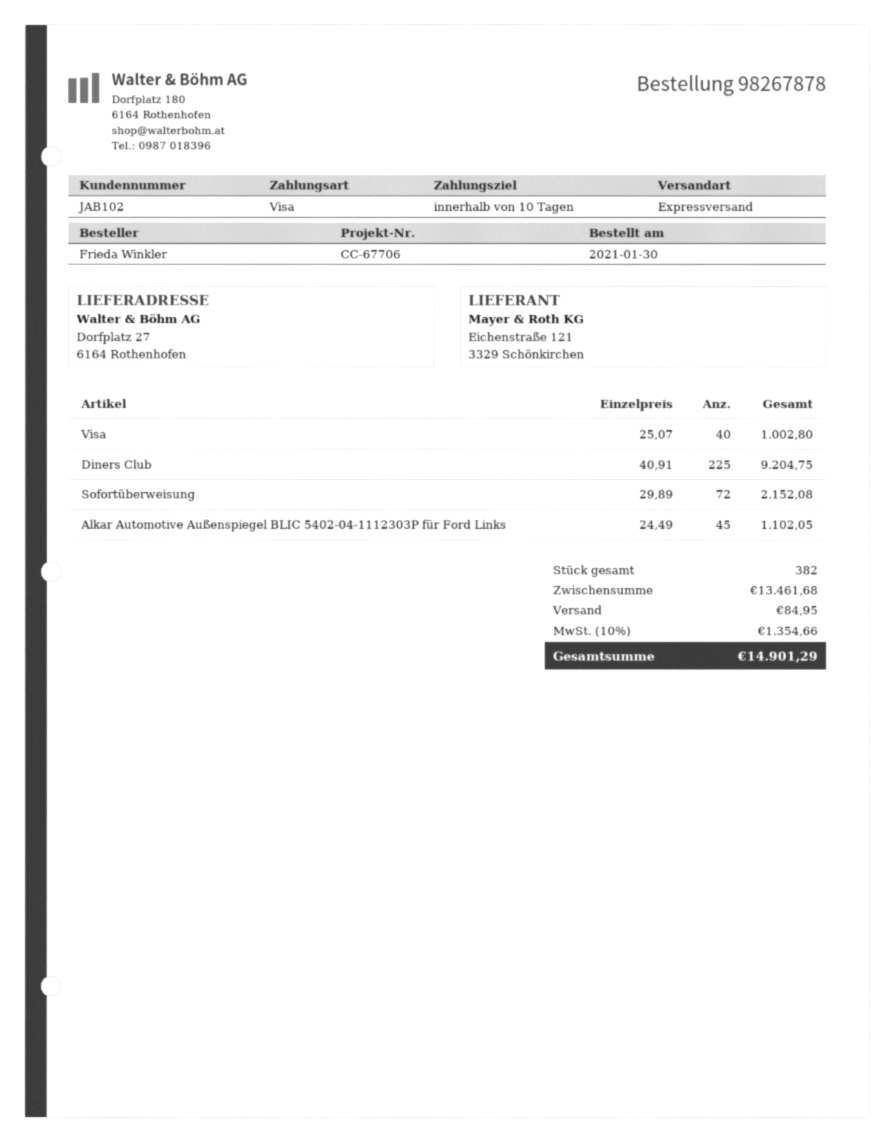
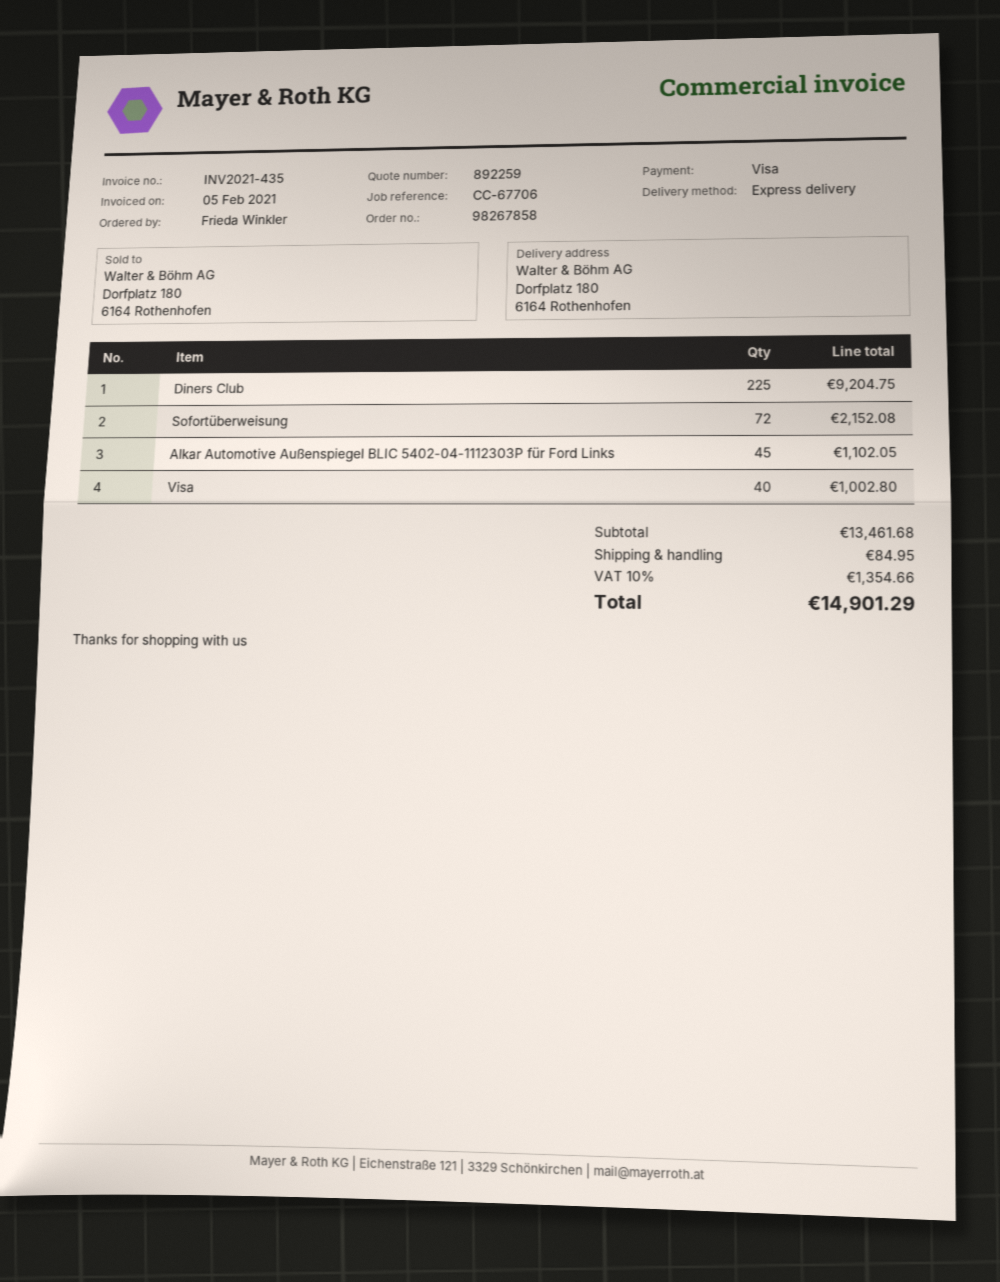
order number: 98267878 -> 98267858
ship to: Dorfplatz 27, 6164 Rothenhofen -> Dorfplatz 180, 6164 Rothenhofen

